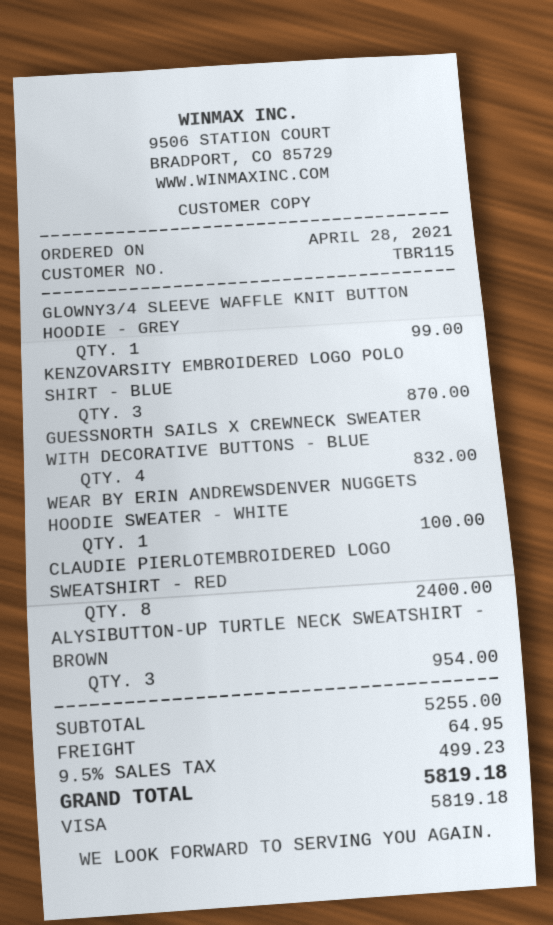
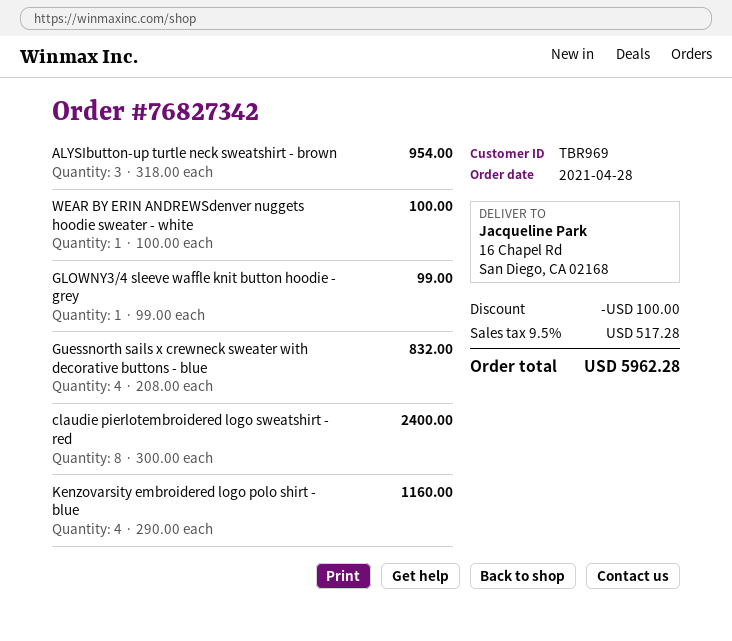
customer number: TBR115 -> TBR969
KENZOVARSITY EMBROIDERED LOGO POLO SHIRT - BLUE: 3 for 870.00 -> 4 for 1160.00
discount: none -> 100.00
shipping: 64.95 -> none
tax: 9.5% = 499.23 -> 9.5% = 517.28
total: 5819.18 -> 5962.28

